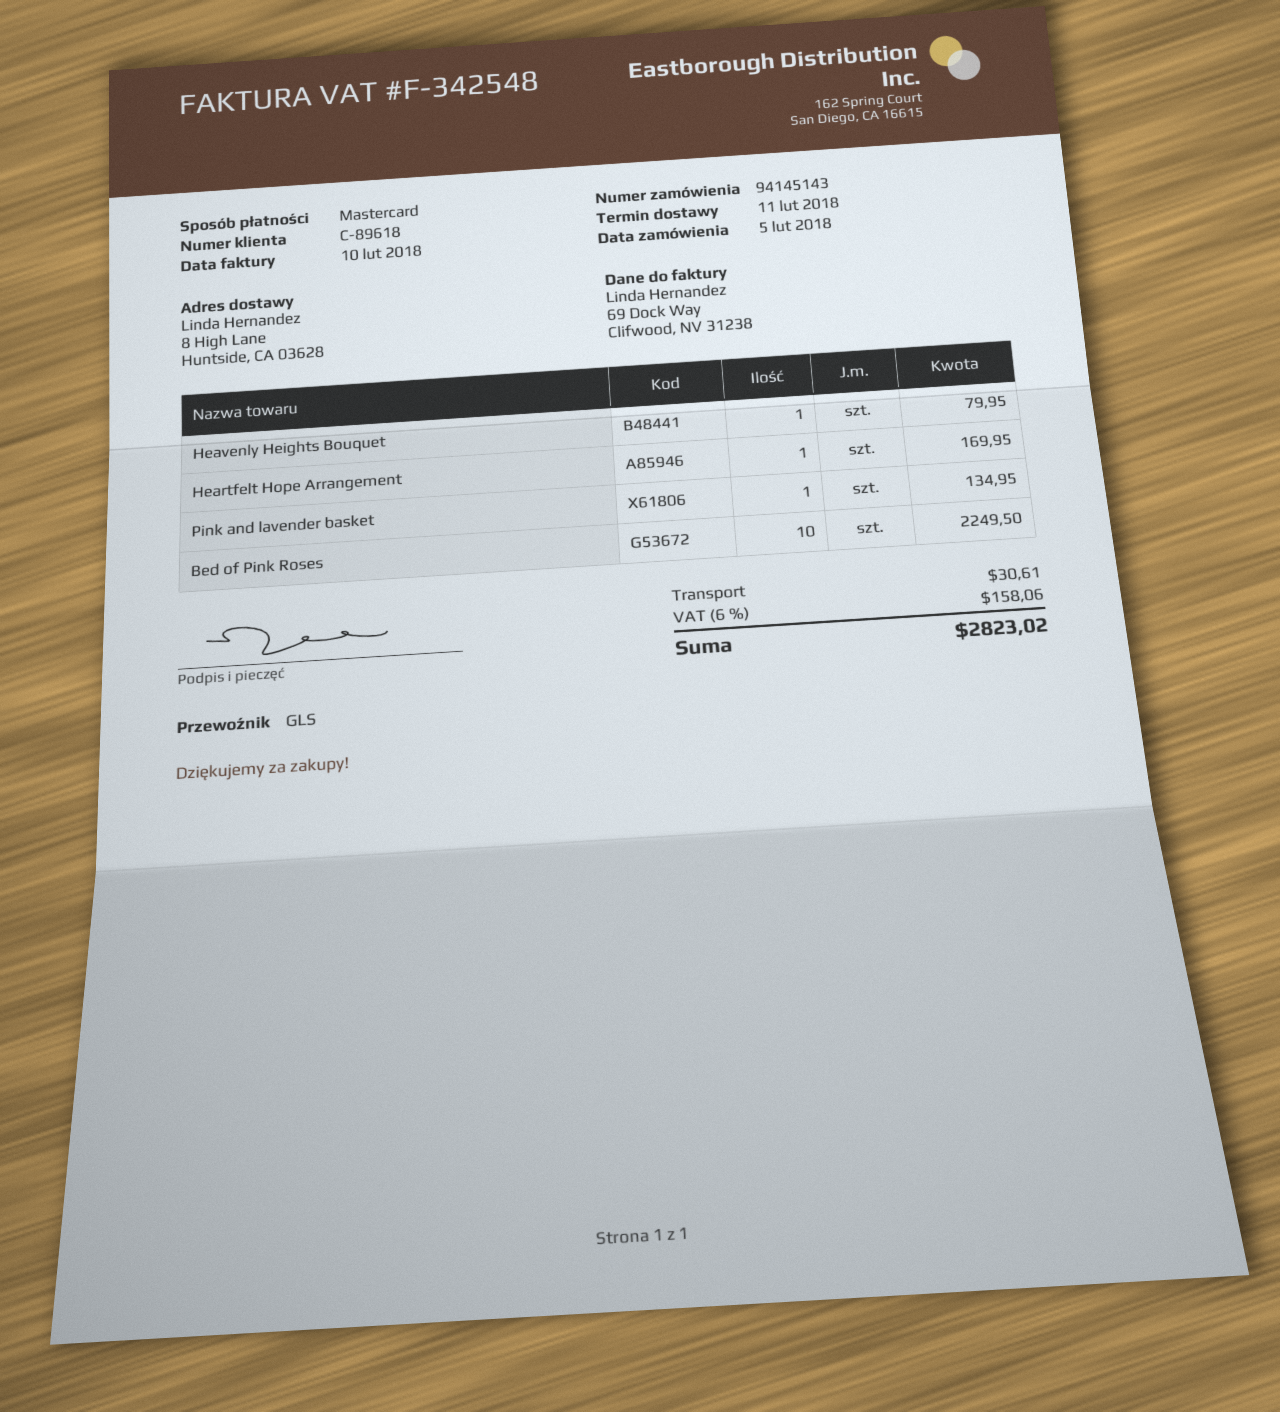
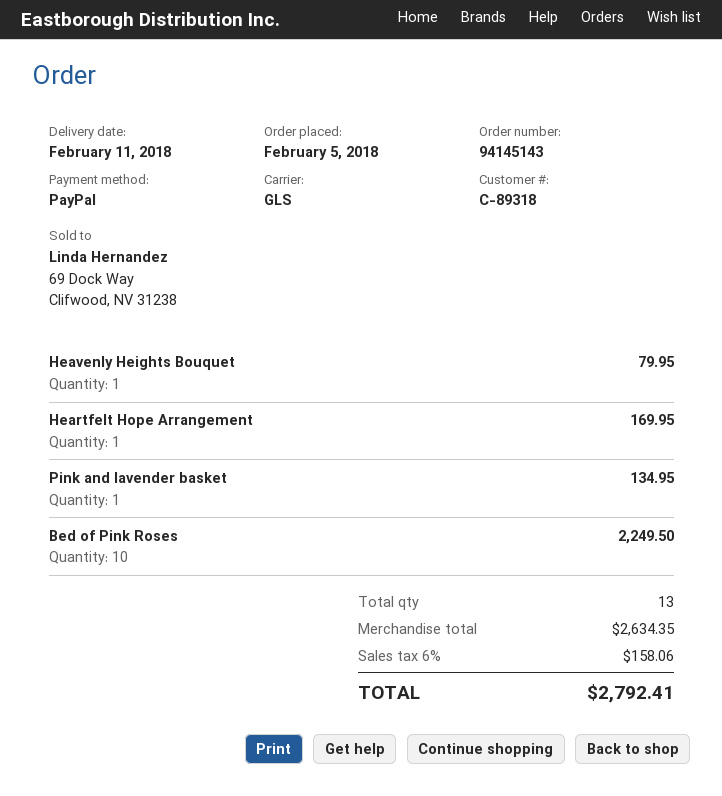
customer number: C-89618 -> C-89318
payment method: Mastercard -> PayPal
shipping: 30.61 -> none
total: 2823.02 -> 2792.41

